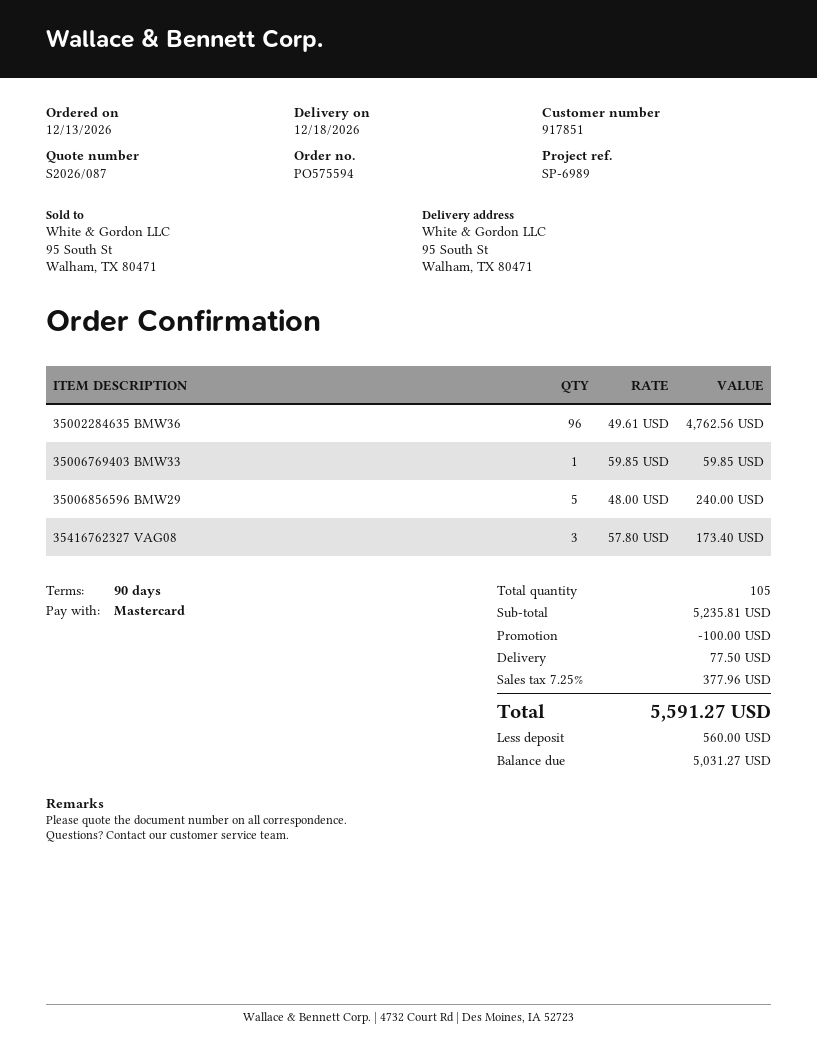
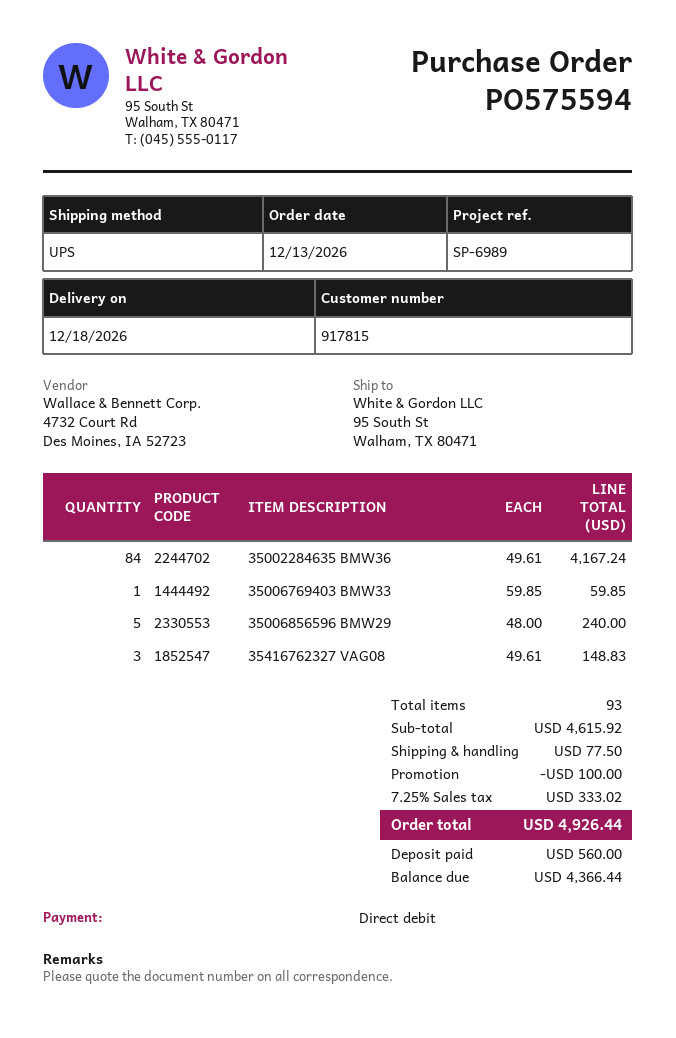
customer number: 917851 -> 917815
payment method: Mastercard -> direct debit
35002284635 BMW36: 96 x 49.61 = 4762.56 -> 84 x 49.61 = 4167.24
35416762327 VAG08: 3 x 57.80 = 173.40 -> 3 x 49.61 = 148.83
total quantity: 105 -> 93
subtotal: 5235.81 -> 4615.92
tax: 7.25% = 377.96 -> 7.25% = 333.02
total: 5591.27 -> 4926.44
balance: 5031.27 -> 4366.44

